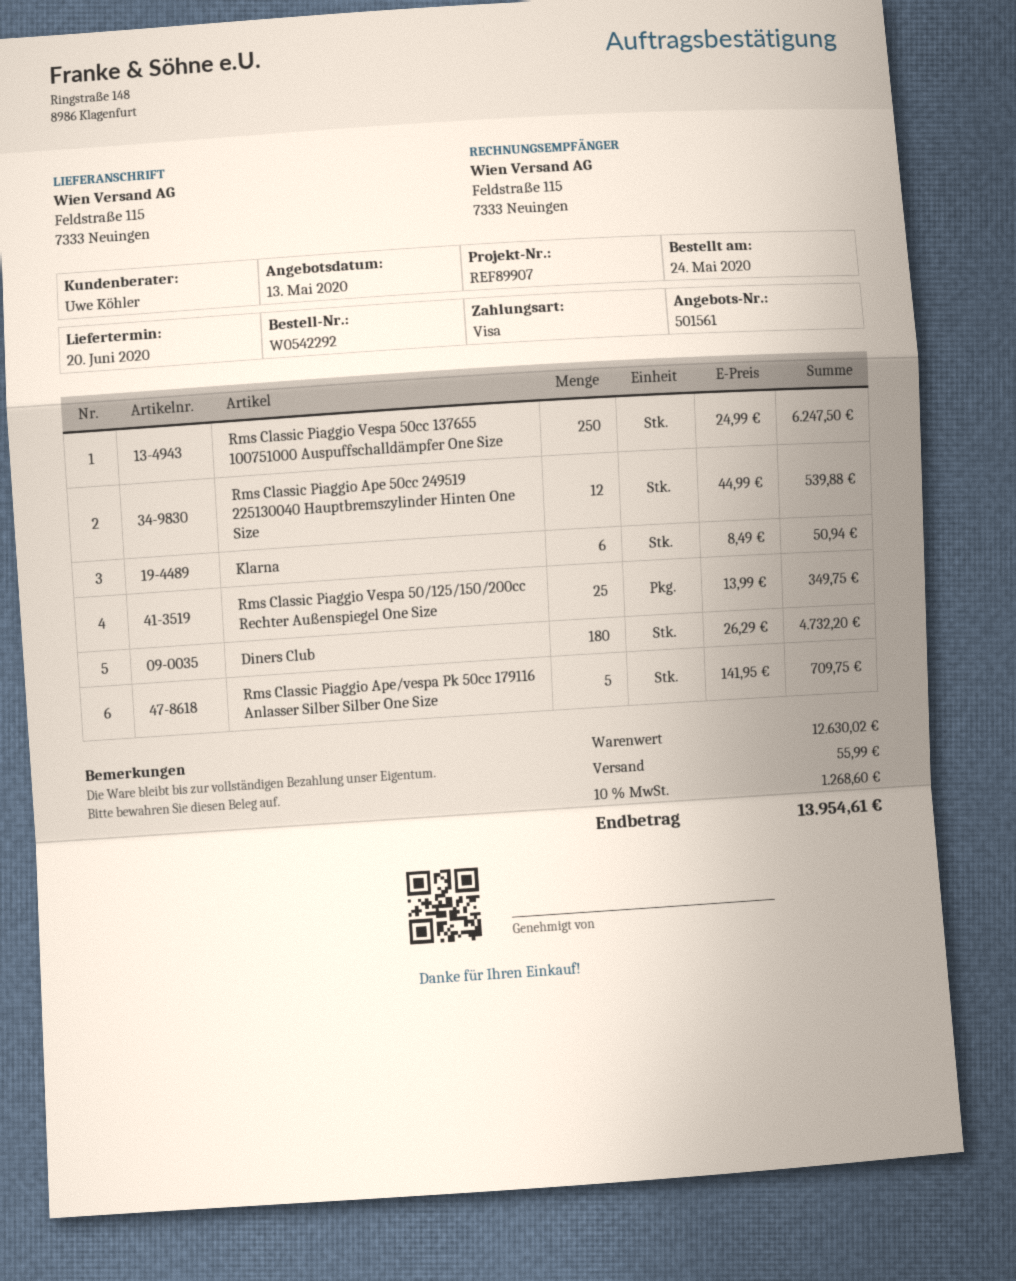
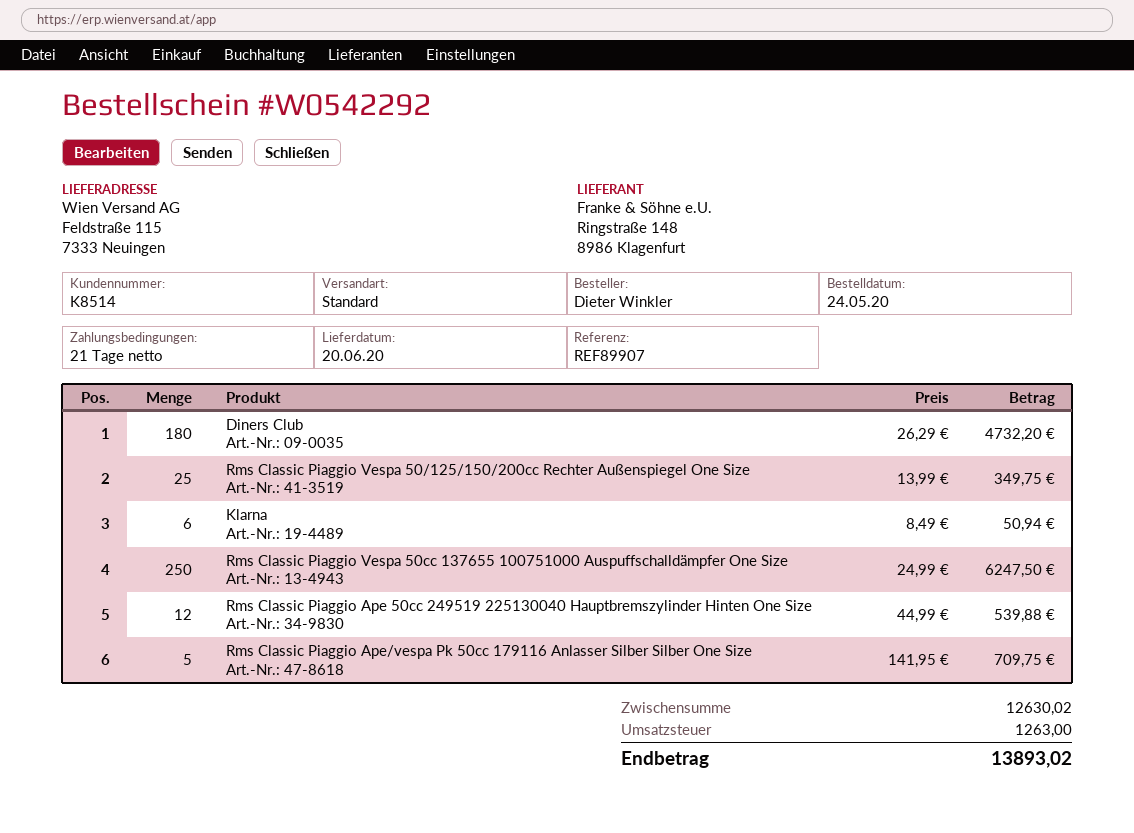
shipping: 55.99 -> none
tax: 1268.60 -> 1263.00
total: 13954.61 -> 13893.02

